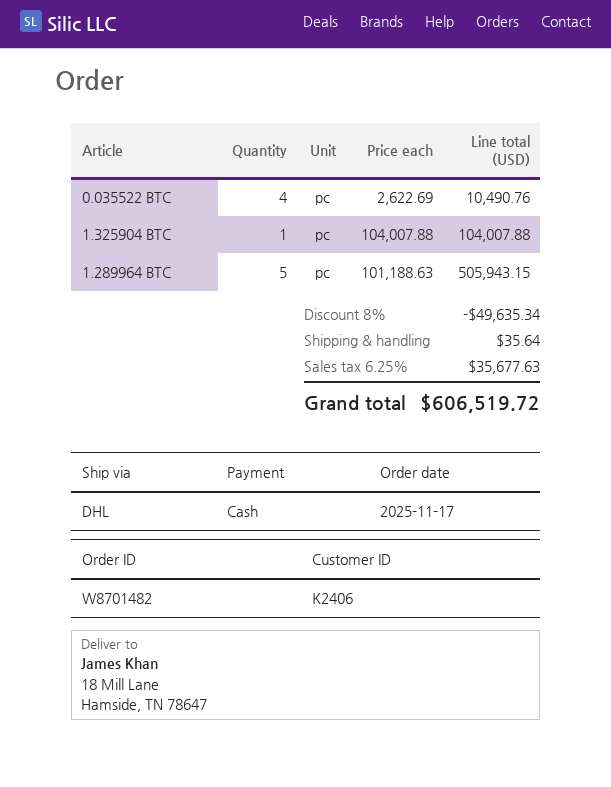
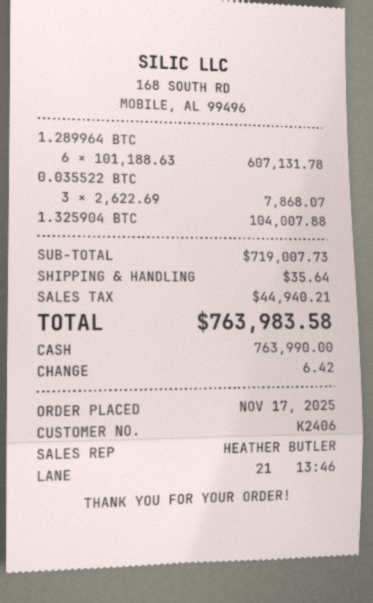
0.035522 BTC: 4 x 2622.69 = 10490.76 -> 3 x 2622.69 = 7868.07
1.289964 BTC: 5 x 101188.63 = 505943.15 -> 6 x 101188.63 = 607131.78
discount: 8% = 49635.34 -> none
tax: 35677.63 -> 44940.21
total: 606519.72 -> 763983.58

